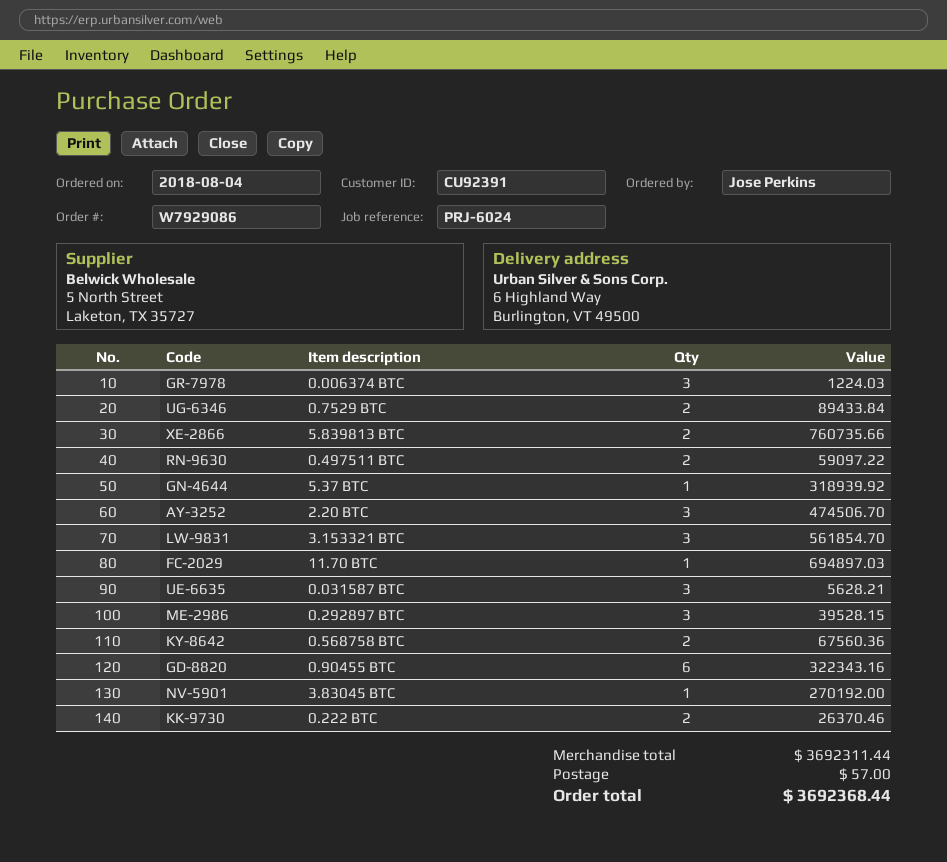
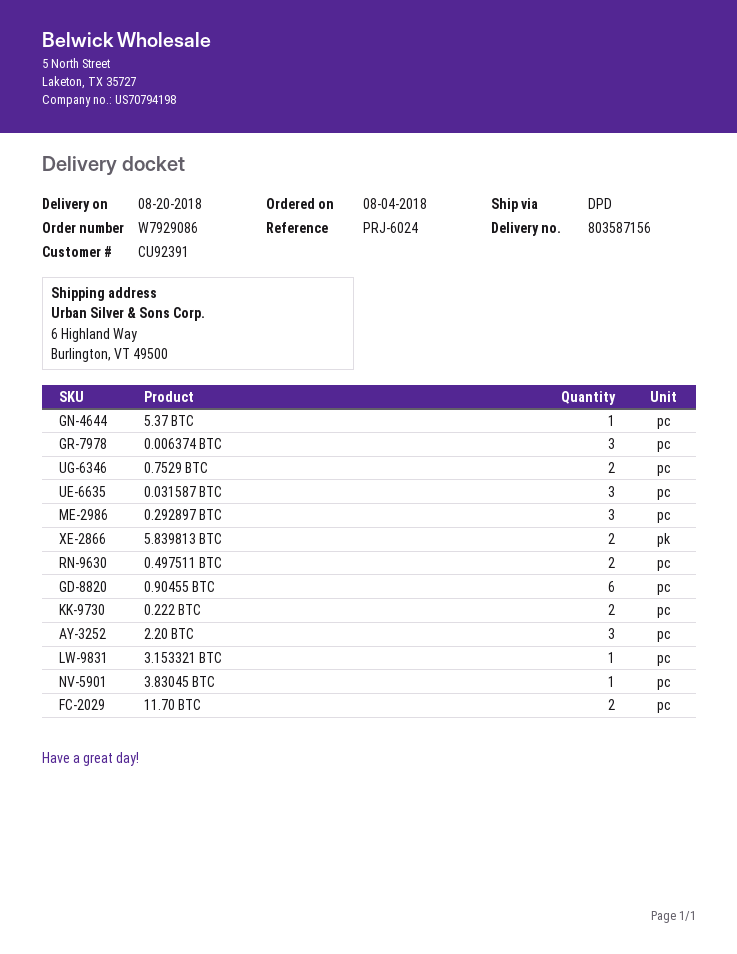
3.153321 BTC: 3 -> 1
11.70 BTC: 1 -> 2
0.568758 BTC: 2 -> none

